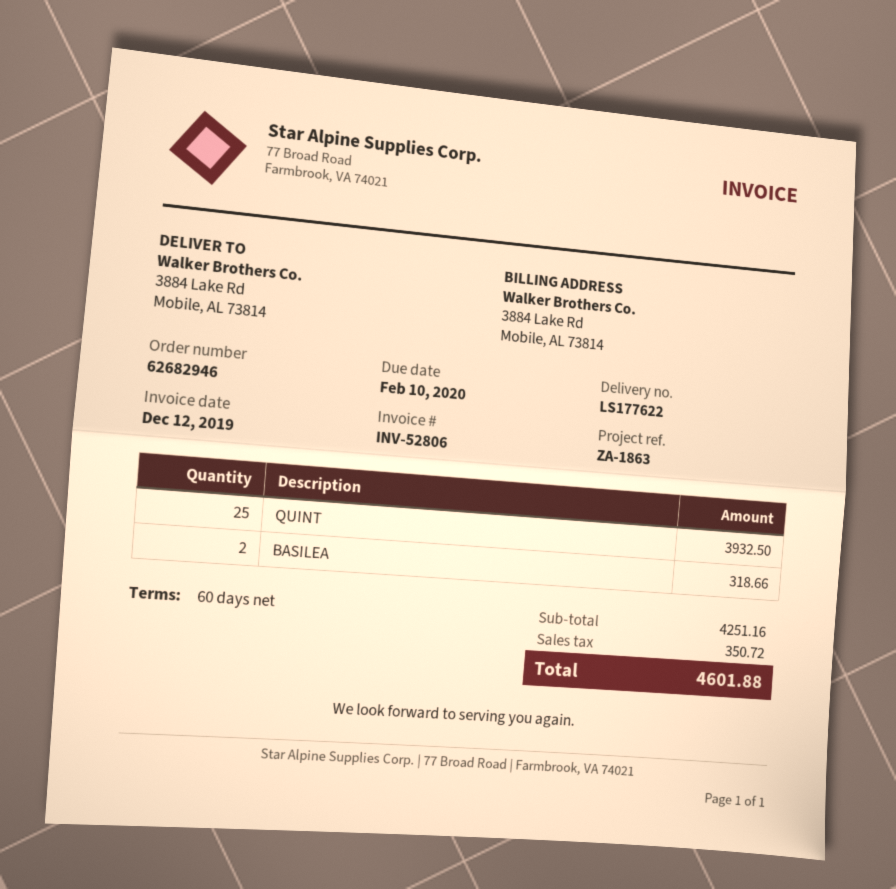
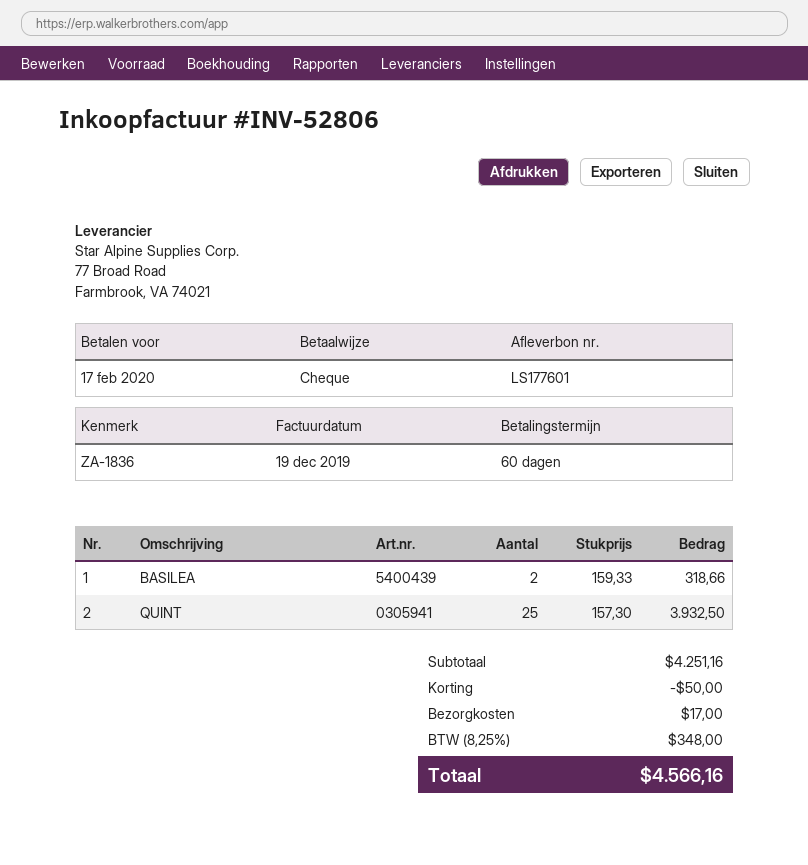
delivery note number: LS177622 -> LS177601
invoice date: 2019-12-12 -> 2019-12-19
due date: 2020-02-10 -> 2020-02-17
reference: ZA-1863 -> ZA-1836
discount: none -> 50.00
shipping: none -> 17.00
tax: 350.72 -> 348.00
total: 4601.88 -> 4566.16

